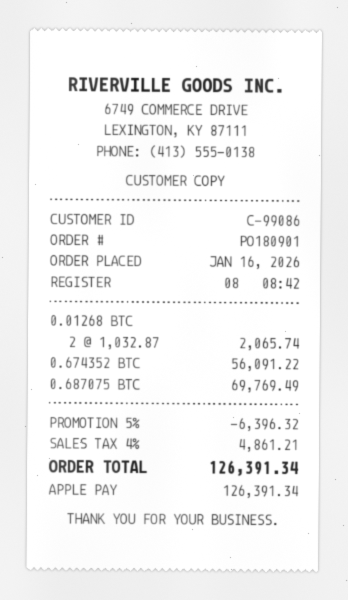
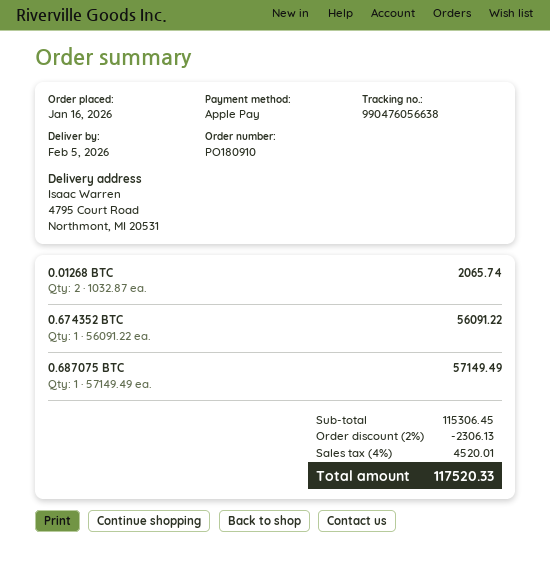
order number: PO180901 -> PO180910
0.687075 BTC: 1 x 69769.49 = 69769.49 -> 1 x 57149.49 = 57149.49
discount: 5% = 6396.32 -> 2% = 2306.13
tax: 4% = 4861.21 -> 4% = 4520.01
total: 126391.34 -> 117520.33

